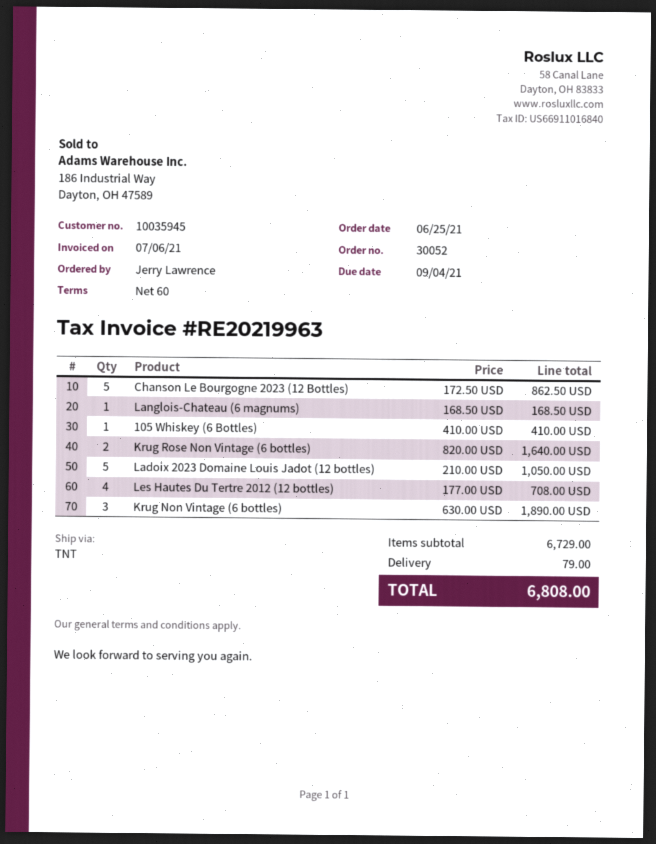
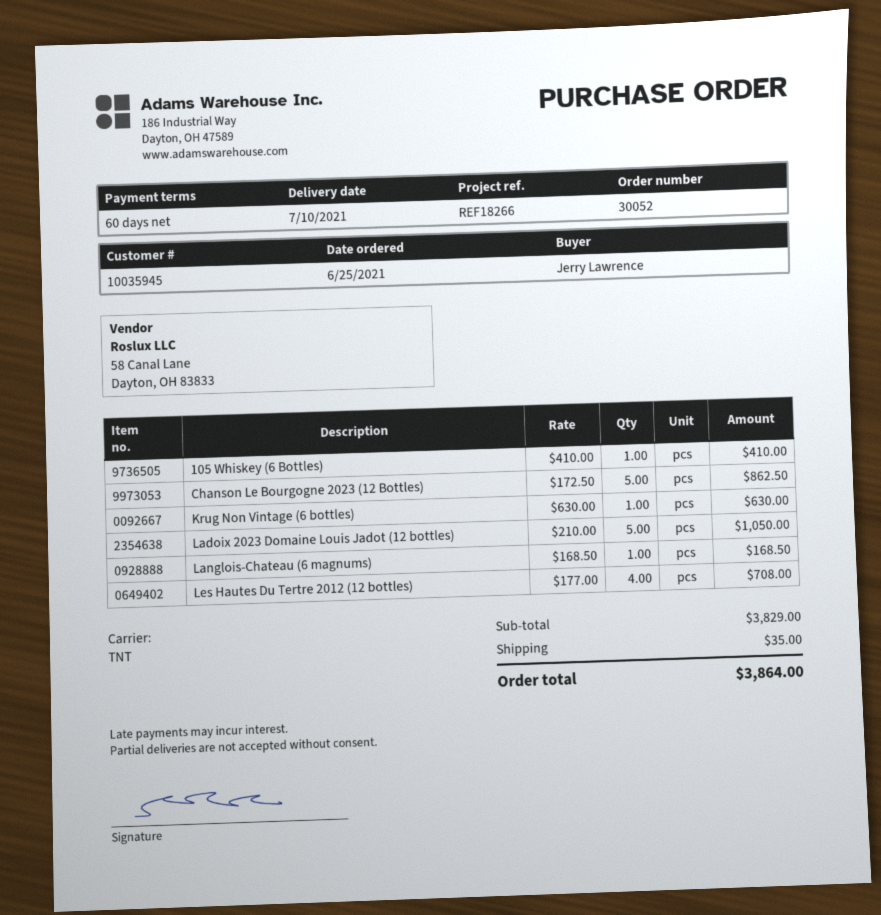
Krug Rose Non Vintage (6 bottles): 2 x 820.00 = 1640.00 -> none
Krug Non Vintage (6 bottles): 3 x 630.00 = 1890.00 -> 1 x 630.00 = 630.00
subtotal: 6729.00 -> 3829.00
shipping: 79.00 -> 35.00
total: 6808.00 -> 3864.00

